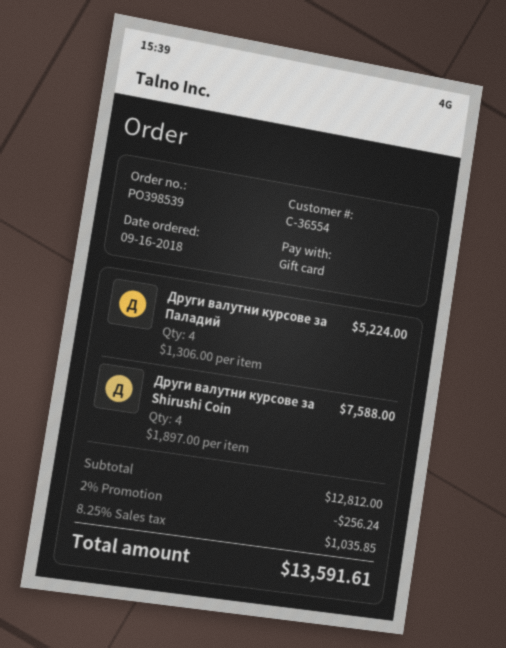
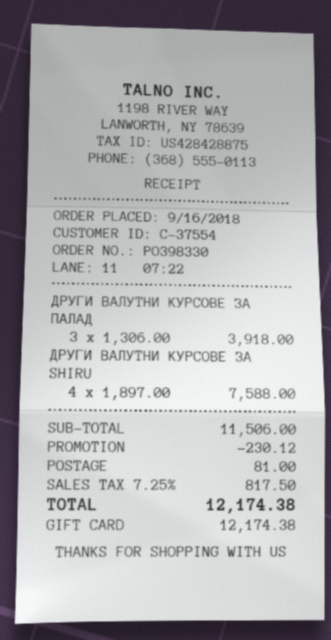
order number: PO398539 -> PO398330
customer number: C-36554 -> C-37554
Други валутни курсове за Паладий: 4 x 1306.00 = 5224.00 -> 3 x 1306.00 = 3918.00
subtotal: 12812.00 -> 11506.00
discount: 256.24 -> 230.12
shipping: none -> 81.00
tax: 8.25% = 1035.85 -> 7.25% = 817.50
total: 13591.61 -> 12174.38

